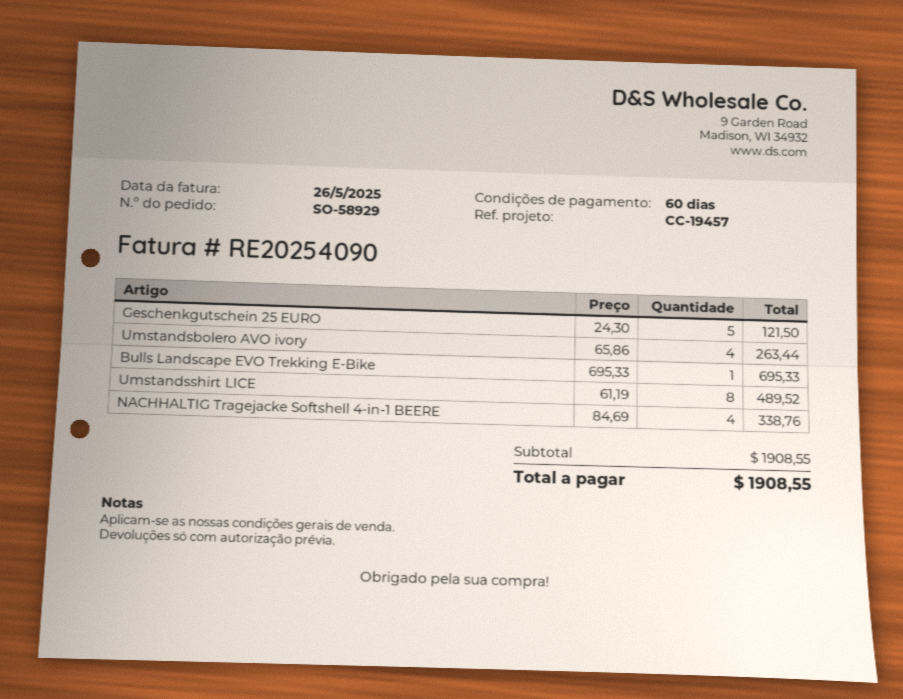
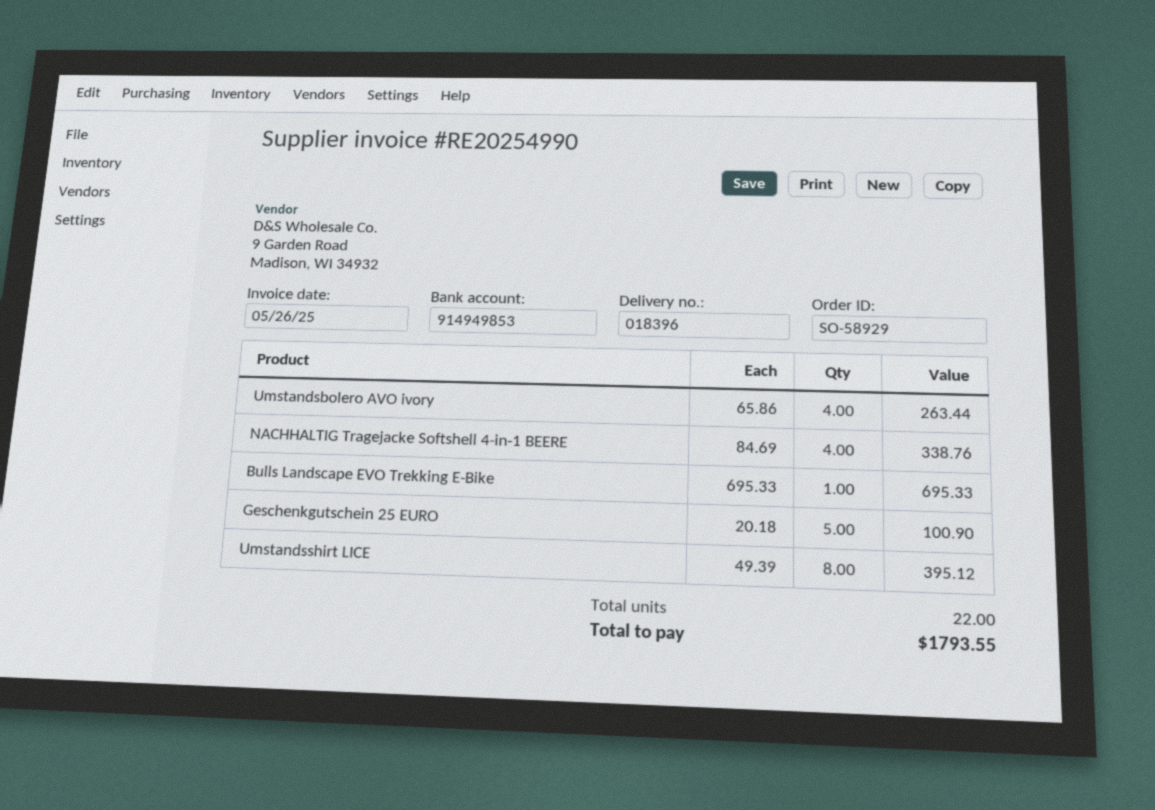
invoice number: RE20254090 -> RE20254990
Geschenkgutschein 25 EURO: 5 x 24.30 = 121.50 -> 5 x 20.18 = 100.90
Umstandsshirt LICE: 8 x 61.19 = 489.52 -> 8 x 49.39 = 395.12
total: 1908.55 -> 1793.55

